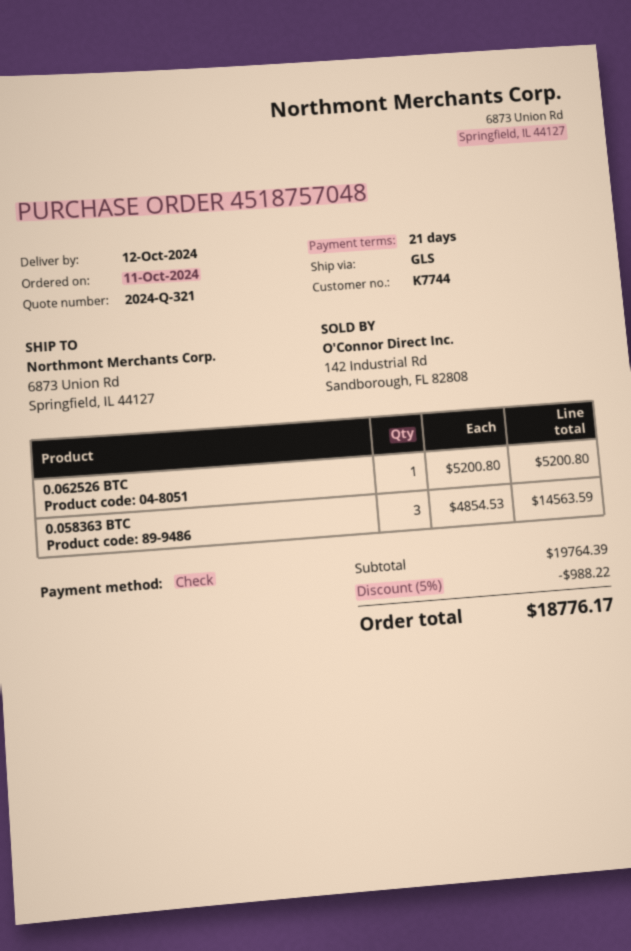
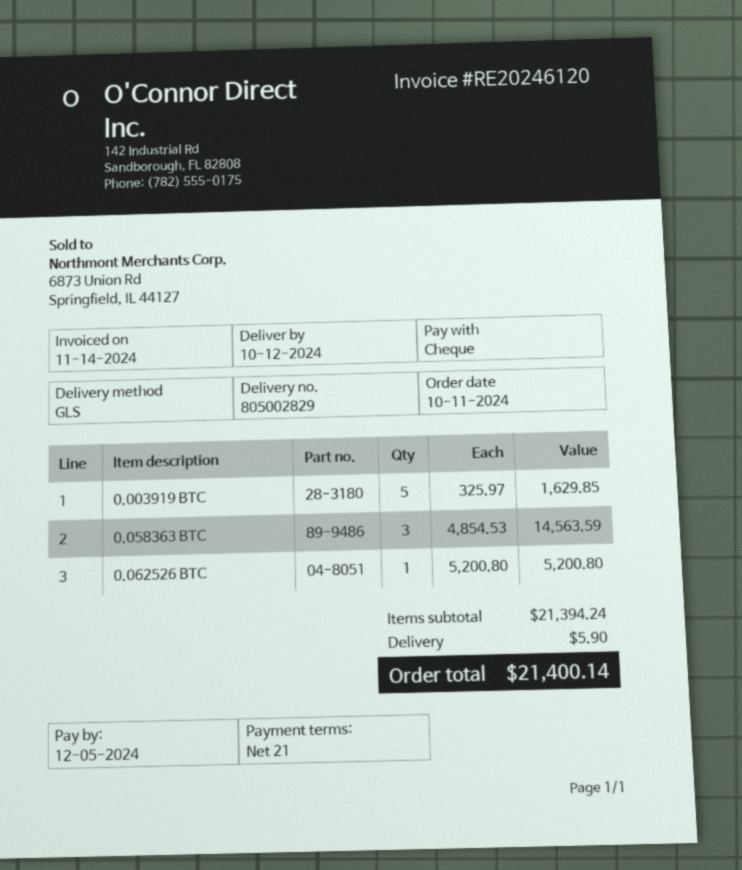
0.003919 BTC: none -> 5 x 325.97 = 1629.85
subtotal: 19764.39 -> 21394.24
discount: 5% = 988.22 -> none
shipping: none -> 5.90
total: 18776.17 -> 21400.14

